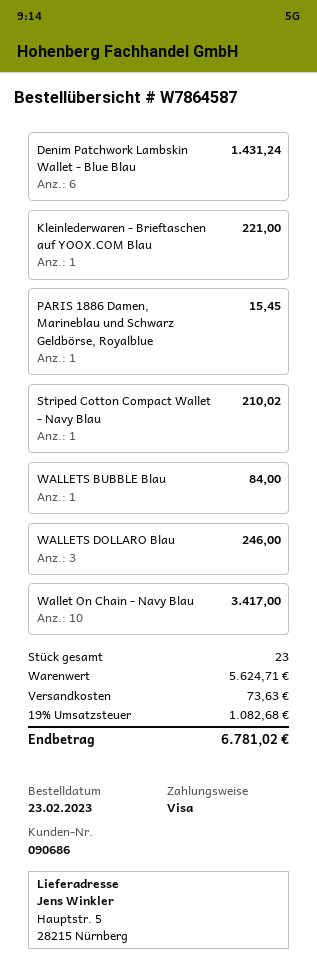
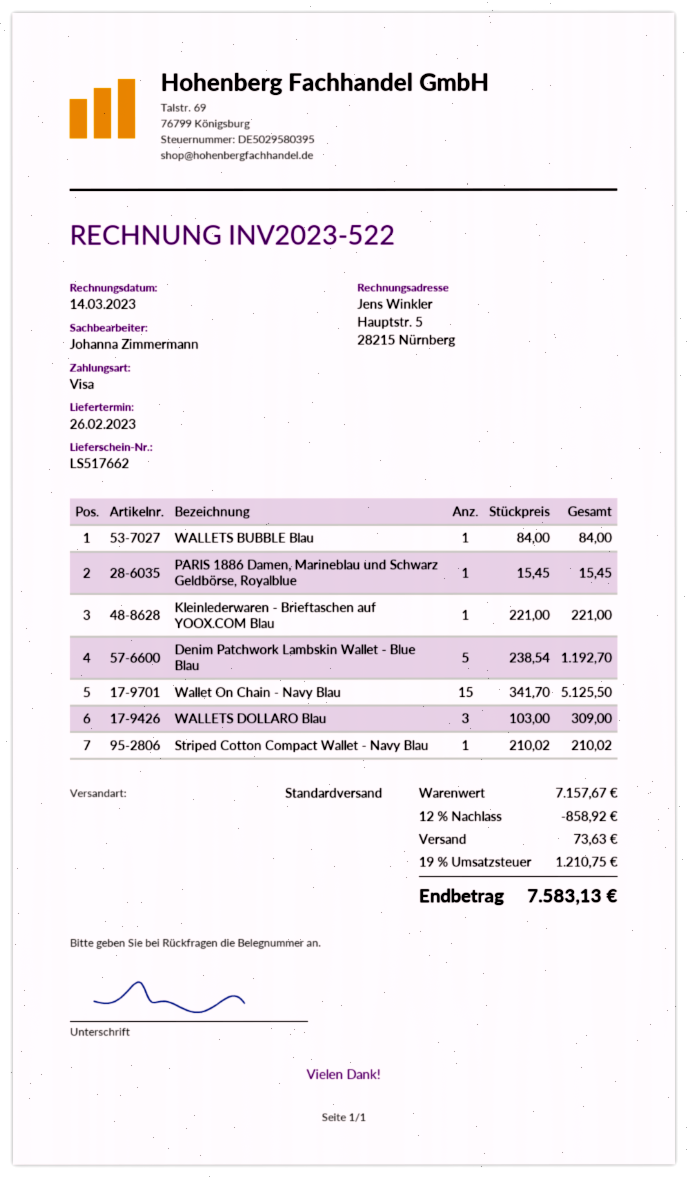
Denim Patchwork Lambskin Wallet - Blue Blau: 6 for 1431.24 -> 5 for 1192.70
WALLETS DOLLARO Blau: 3 for 246.00 -> 3 for 309.00
Wallet On Chain - Navy Blau: 10 for 3417.00 -> 15 for 5125.50
subtotal: 5624.71 -> 7157.67
discount: none -> 12% = 858.92
tax: 19% = 1082.68 -> 19% = 1210.75
total: 6781.02 -> 7583.13

